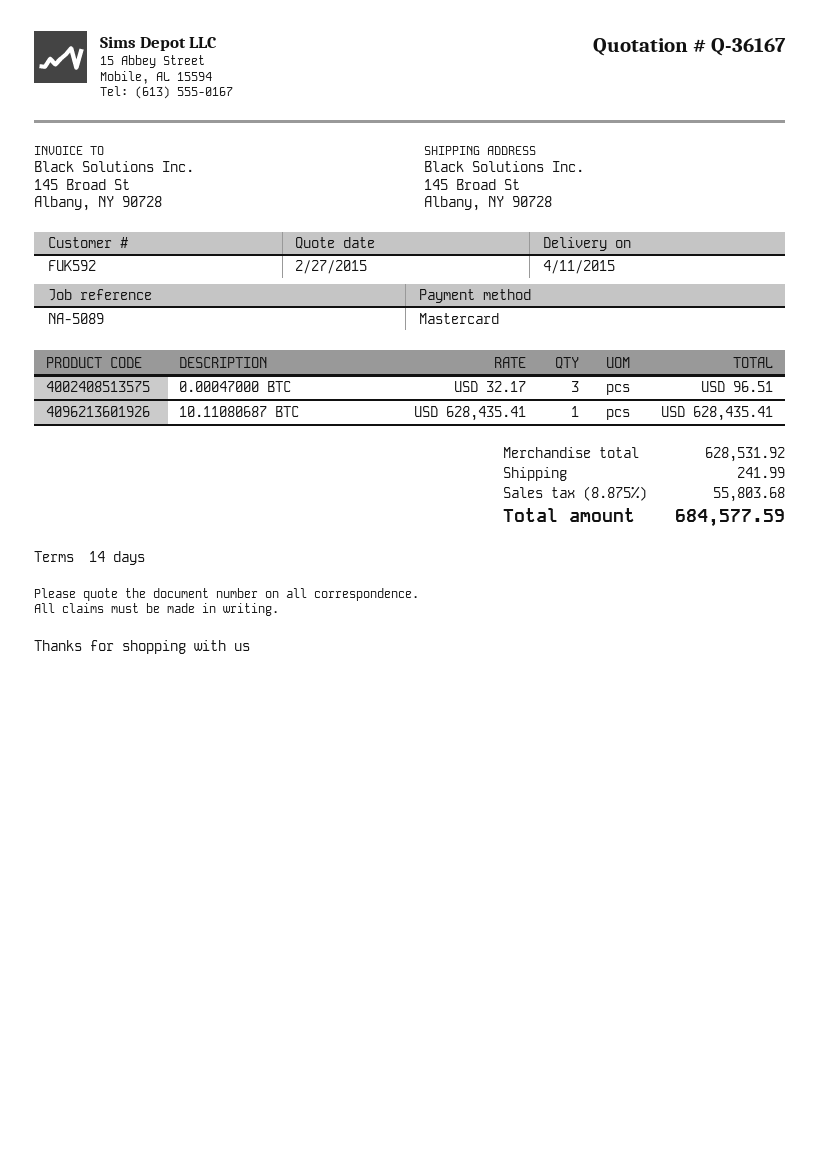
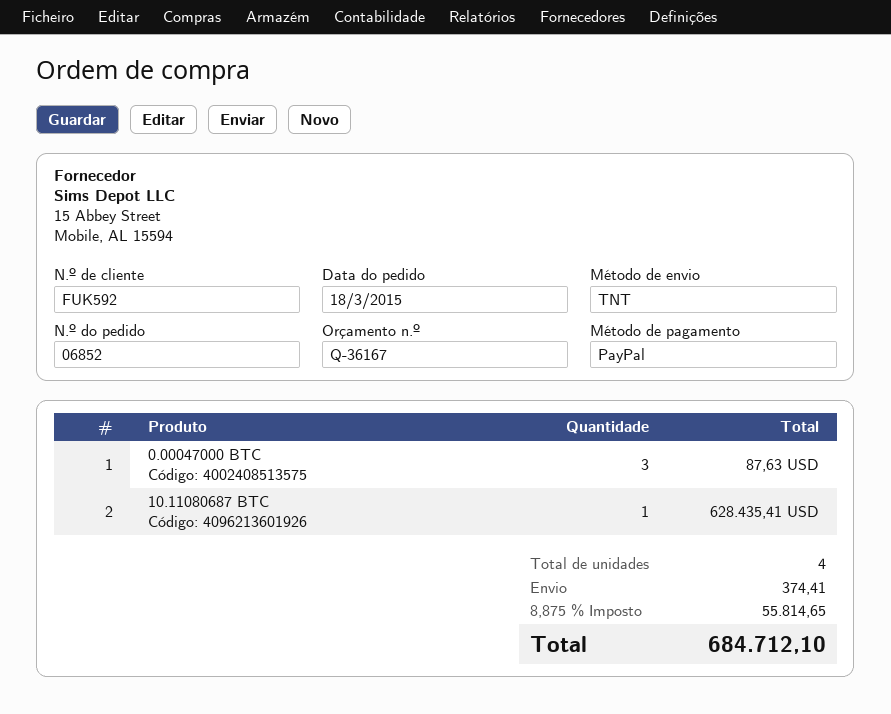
payment method: Mastercard -> PayPal
0.00047000 BTC: 3 for 96.51 -> 3 for 87.63
shipping: 241.99 -> 374.41
tax: 8.875% = 55803.68 -> 8.875% = 55814.65
total: 684577.59 -> 684712.10

